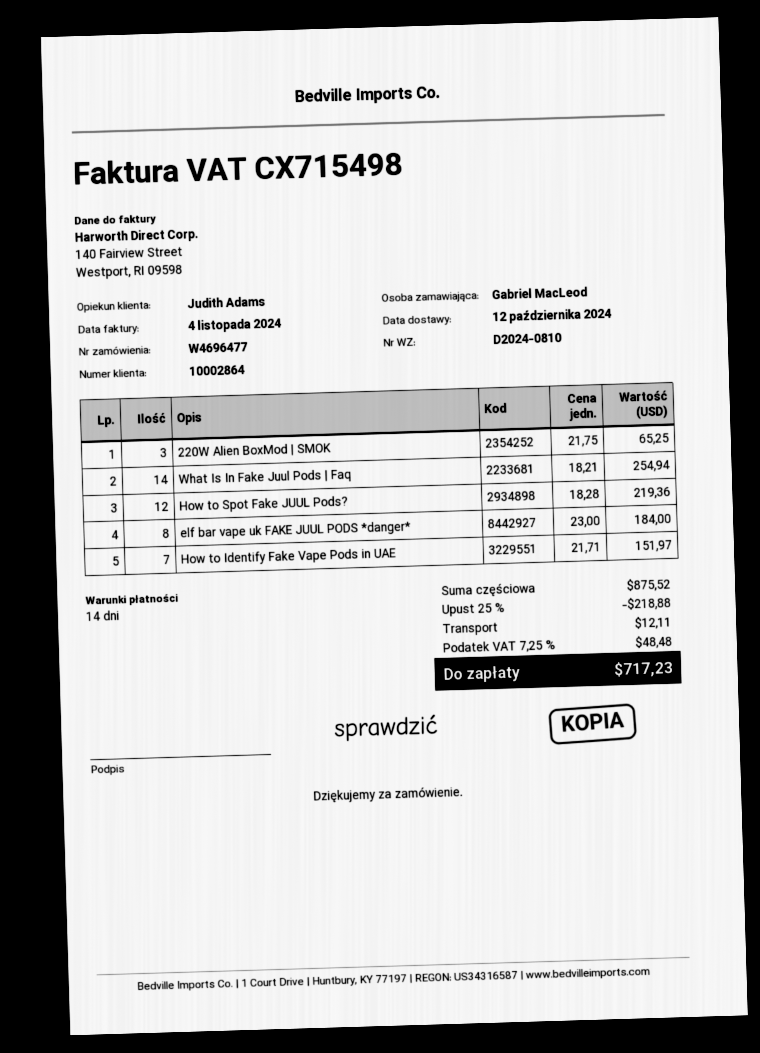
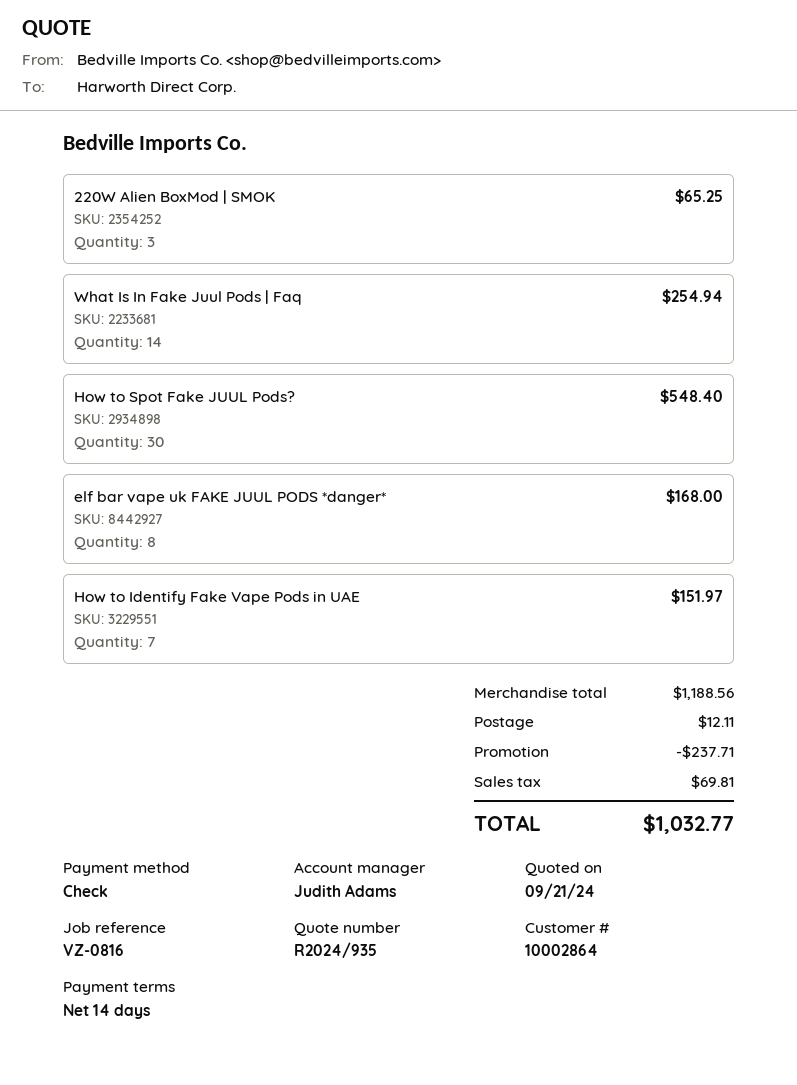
How to Spot Fake JUUL Pods?: 12 for 219.36 -> 30 for 548.40
elf bar vape uk FAKE JUUL PODS *danger*: 8 for 184.00 -> 8 for 168.00
subtotal: 875.52 -> 1188.56
discount: 218.88 -> 237.71
tax: 48.48 -> 69.81
total: 717.23 -> 1032.77

